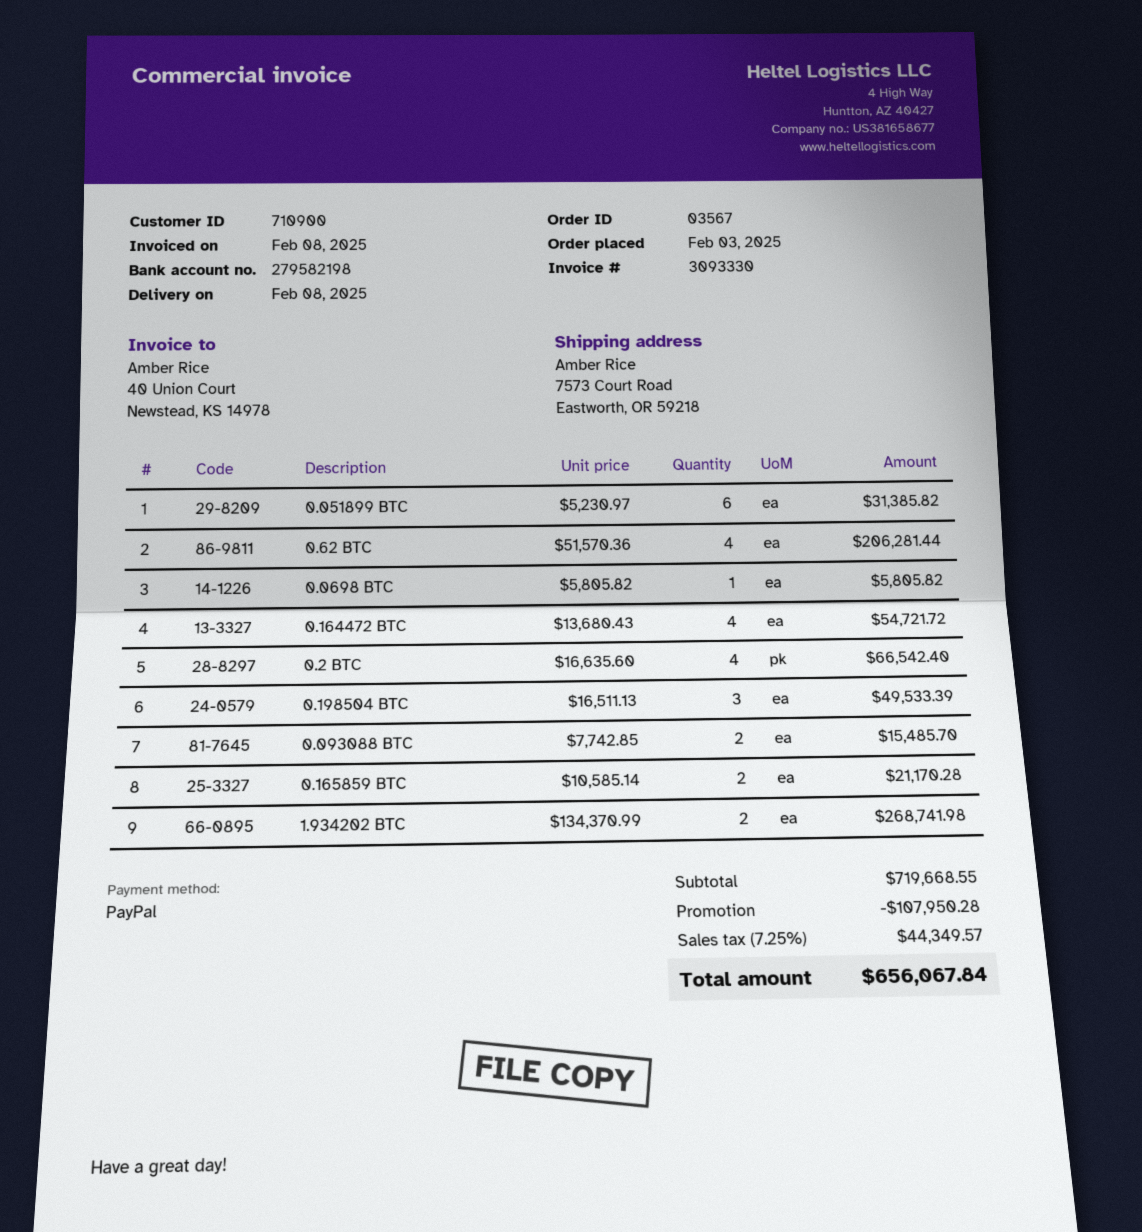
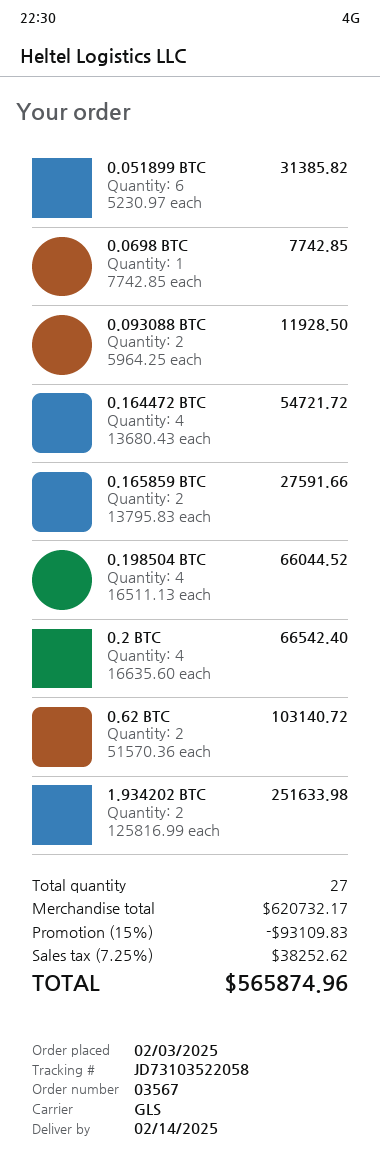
delivery date: 2025-02-08 -> 2025-02-14
0.62 BTC: 4 x 51570.36 = 206281.44 -> 2 x 51570.36 = 103140.72
0.0698 BTC: 1 x 5805.82 = 5805.82 -> 1 x 7742.85 = 7742.85
0.198504 BTC: 3 x 16511.13 = 49533.39 -> 4 x 16511.13 = 66044.52
0.093088 BTC: 2 x 7742.85 = 15485.70 -> 2 x 5964.25 = 11928.50
0.165859 BTC: 2 x 10585.14 = 21170.28 -> 2 x 13795.83 = 27591.66
1.934202 BTC: 2 x 134370.99 = 268741.98 -> 2 x 125816.99 = 251633.98
subtotal: 719668.55 -> 620732.17
discount: 107950.28 -> 93109.83
tax: 7.25% = 44349.57 -> 7.25% = 38252.62
total: 656067.84 -> 565874.96

